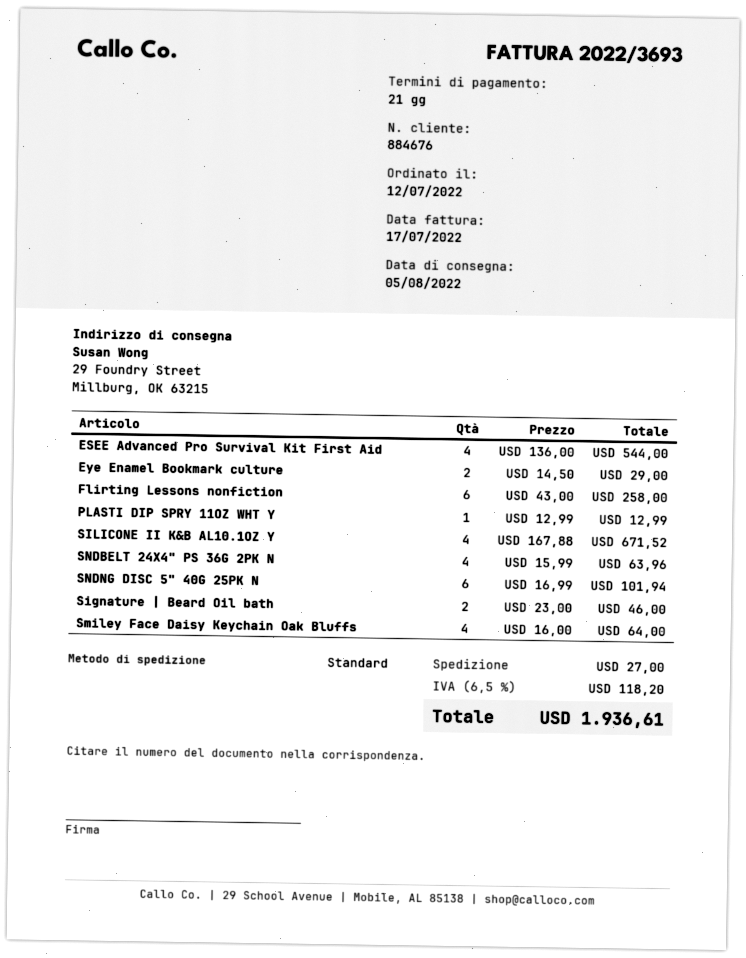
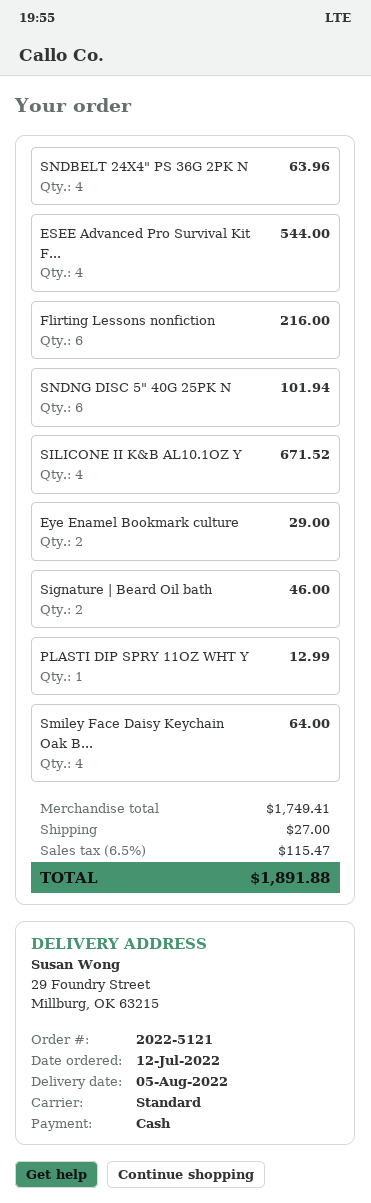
Flirting Lessons nonfiction: 6 for 258.00 -> 6 for 216.00
tax: 6.5% = 118.20 -> 6.5% = 115.47
total: 1936.61 -> 1891.88

